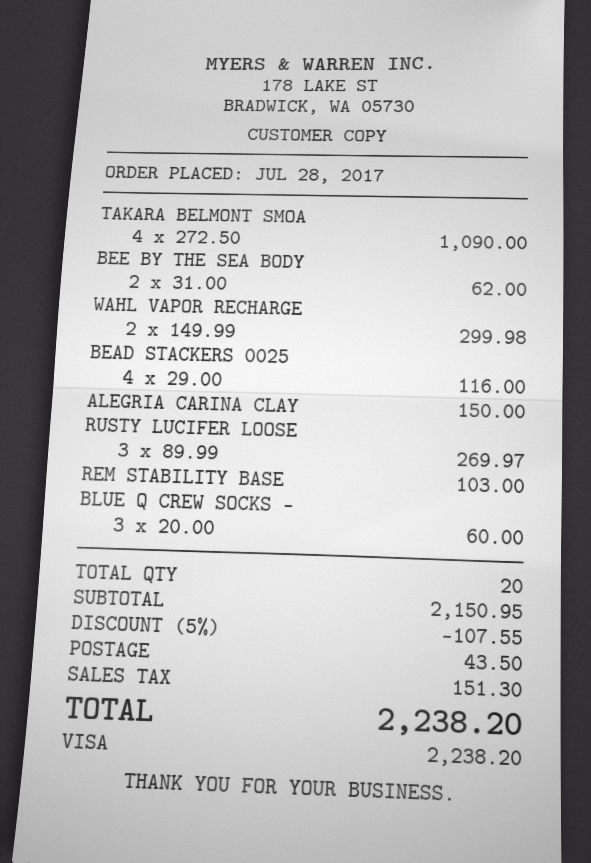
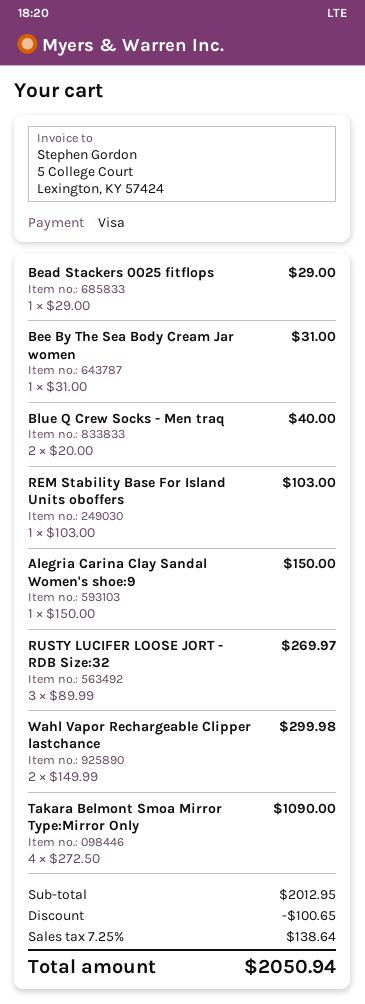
BEE BY THE SEA BODY: 2 x 31.00 = 62.00 -> 1 x 31.00 = 31.00
BEAD STACKERS 0025: 4 x 29.00 = 116.00 -> 1 x 29.00 = 29.00
BLUE Q CREW SOCKS -: 3 x 20.00 = 60.00 -> 2 x 20.00 = 40.00
subtotal: 2150.95 -> 2012.95
discount: 107.55 -> 100.65
shipping: 43.50 -> none
tax: 151.30 -> 138.64
total: 2238.20 -> 2050.94

